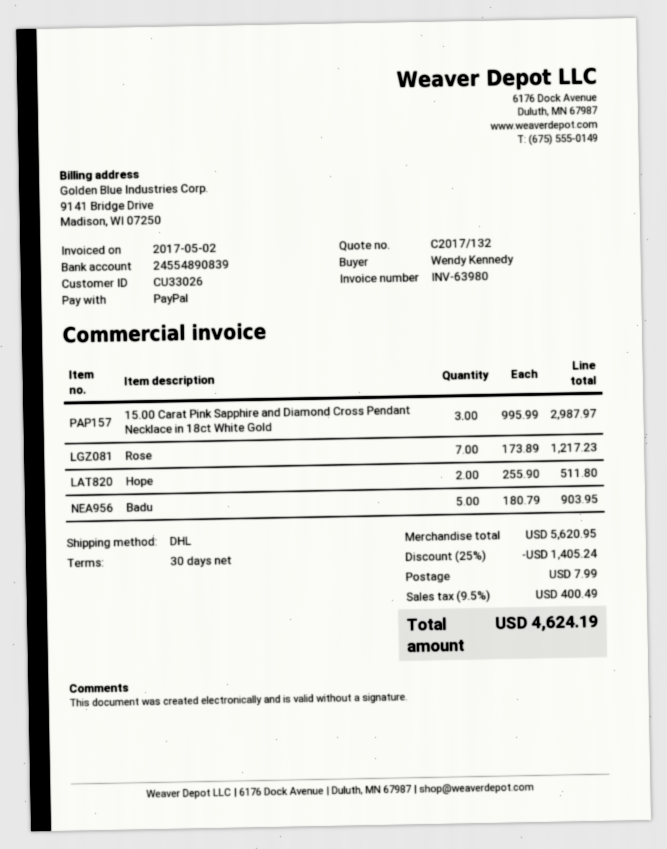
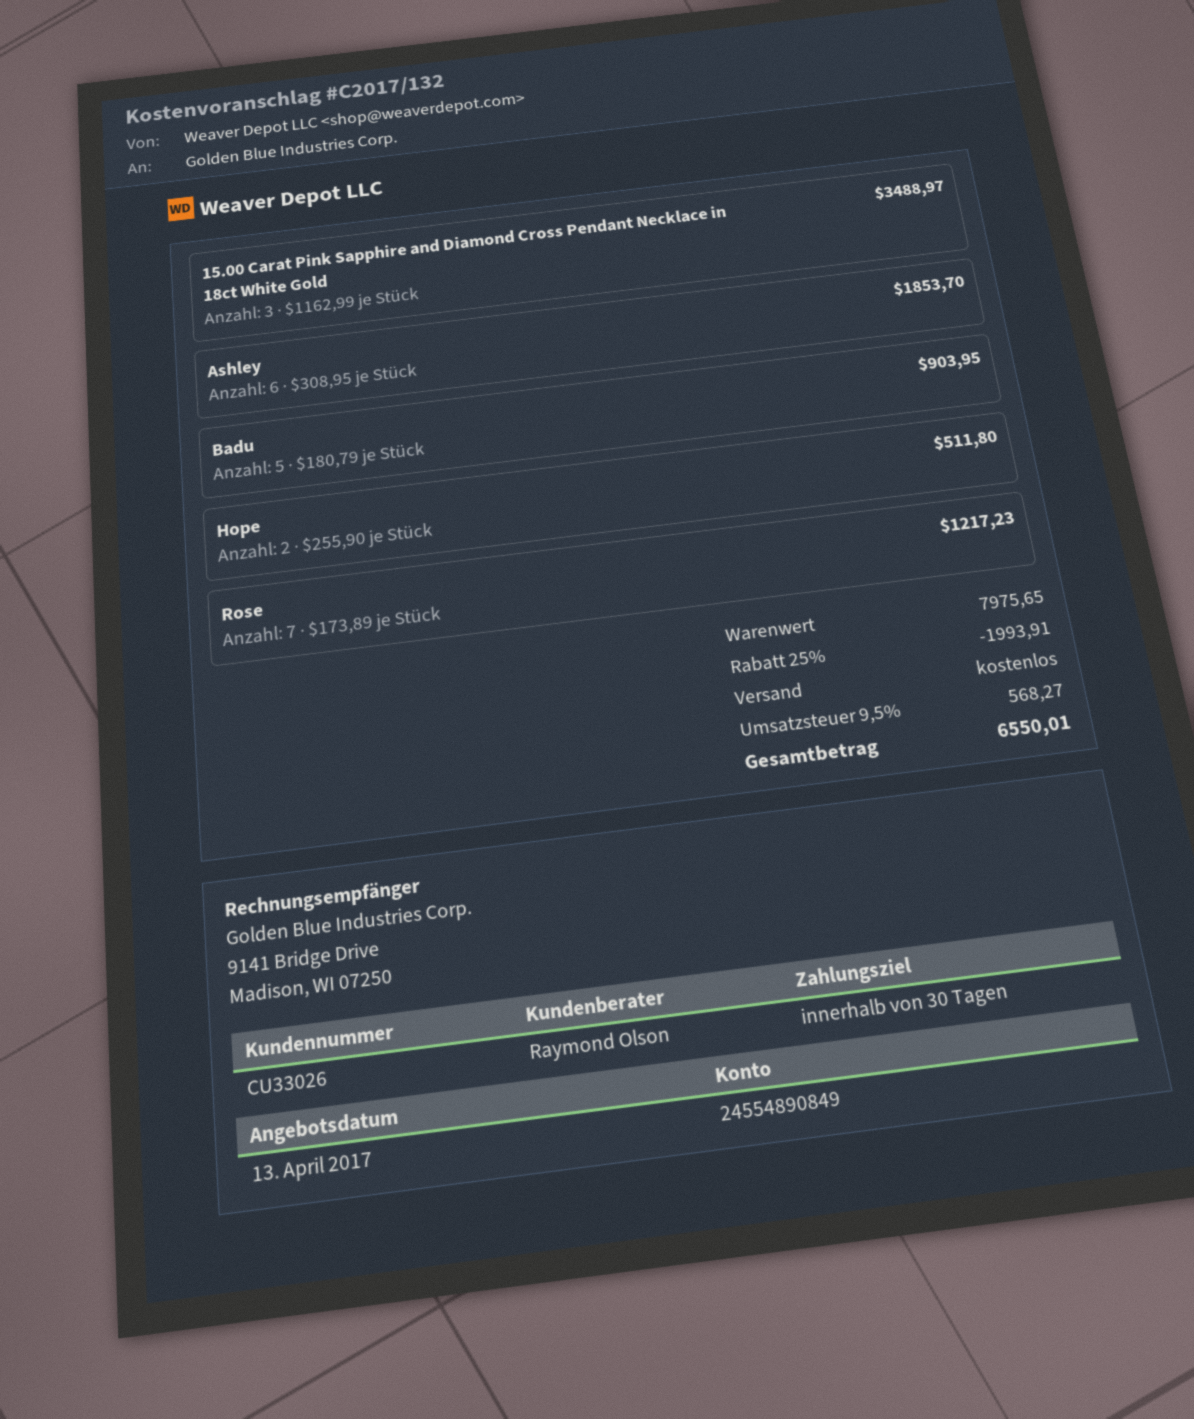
bank account: 24554890839 -> 24554890849
15.00 Carat Pink Sapphire and Diamond Cross Pendant Necklace in 18ct White Gold: 3 x 995.99 = 2987.97 -> 3 x 1162.99 = 3488.97
Ashley: none -> 6 x 308.95 = 1853.70
subtotal: 5620.95 -> 7975.65
discount: 25% = 1405.24 -> 25% = 1993.91
shipping: 7.99 -> 0.00
tax: 9.5% = 400.49 -> 9.5% = 568.27
total: 4624.19 -> 6550.01

